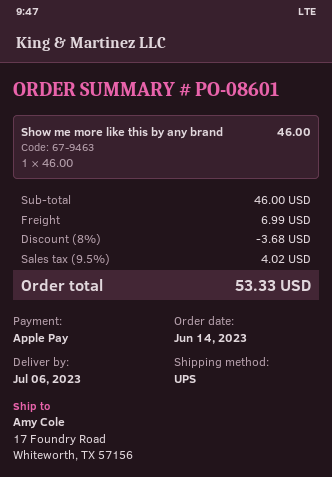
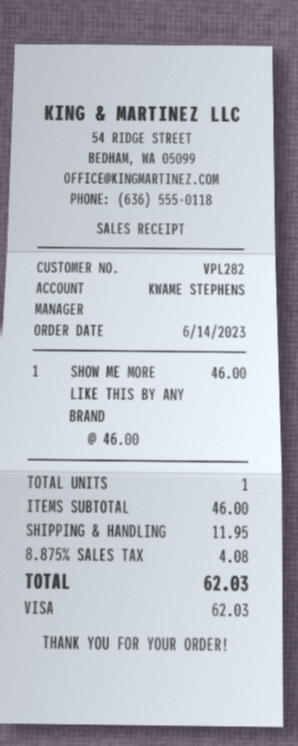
payment method: Apple Pay -> Visa
discount: 8% = 3.68 -> none
shipping: 6.99 -> 11.95
tax: 9.5% = 4.02 -> 8.875% = 4.08
total: 53.33 -> 62.03

